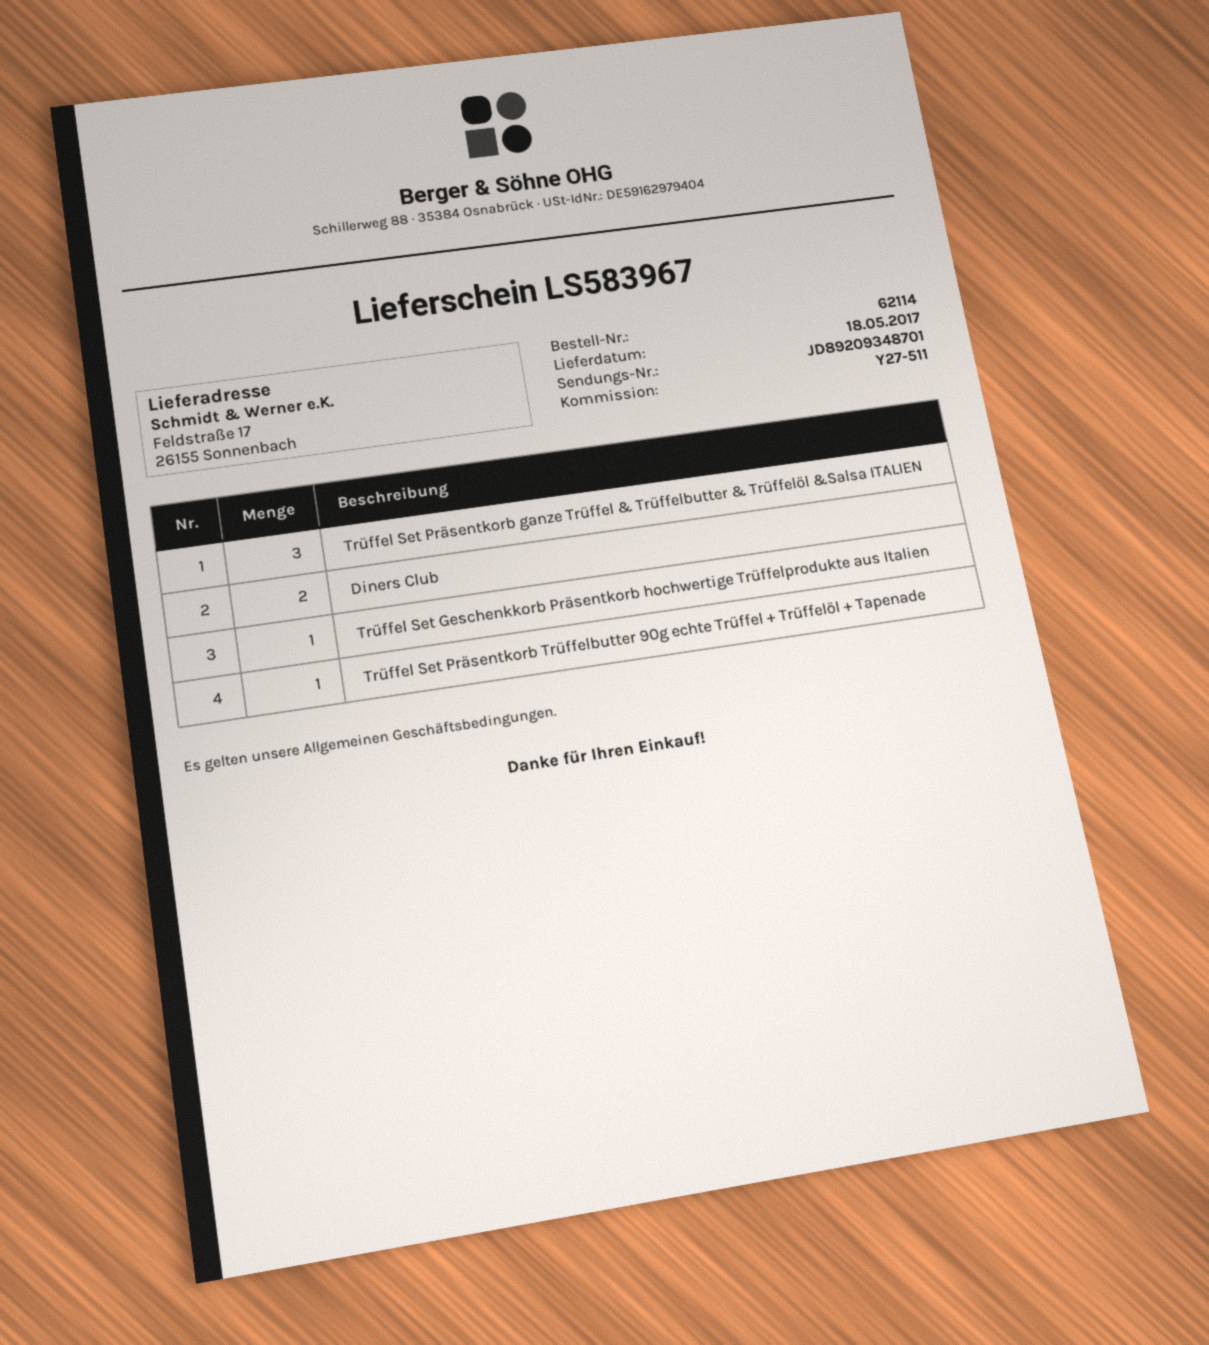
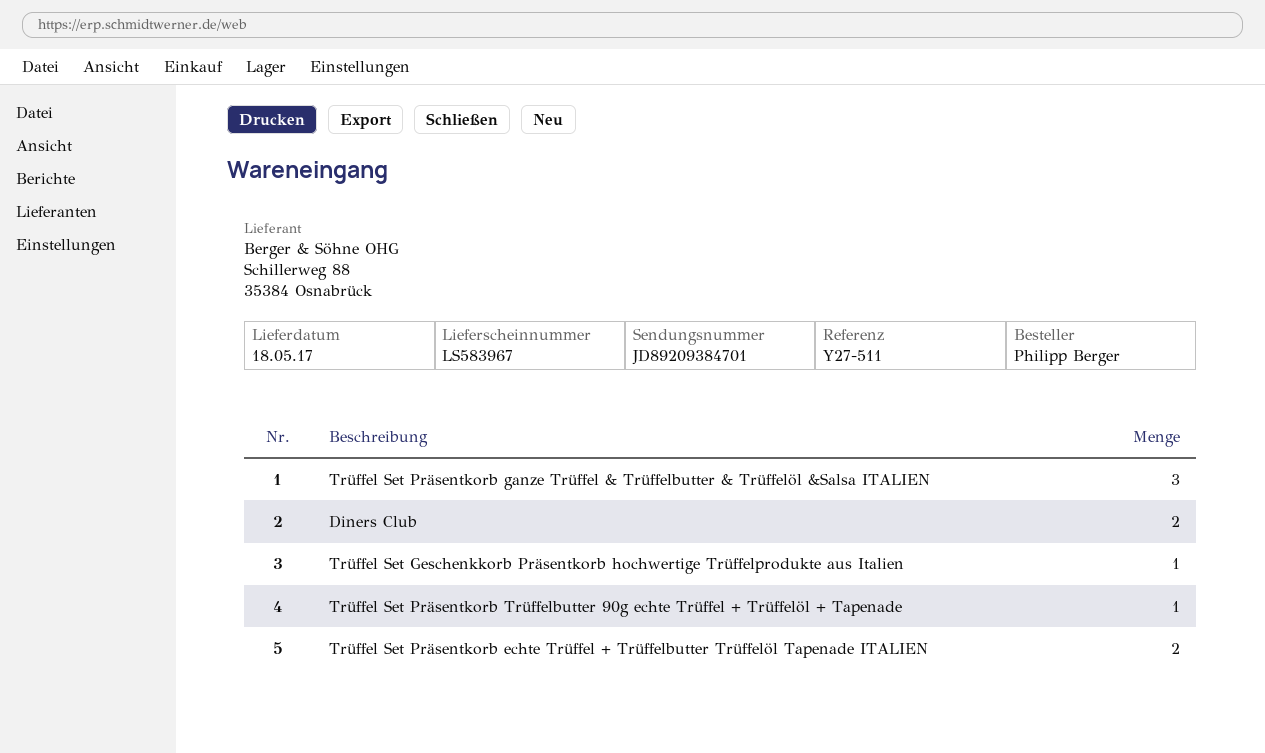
tracking number: JD89209348701 -> JD89209384701
Trüffel Set Präsentkorb echte Trüffel + Trüffelbutter Trüffelöl Tapenade ITALIEN: none -> 2

